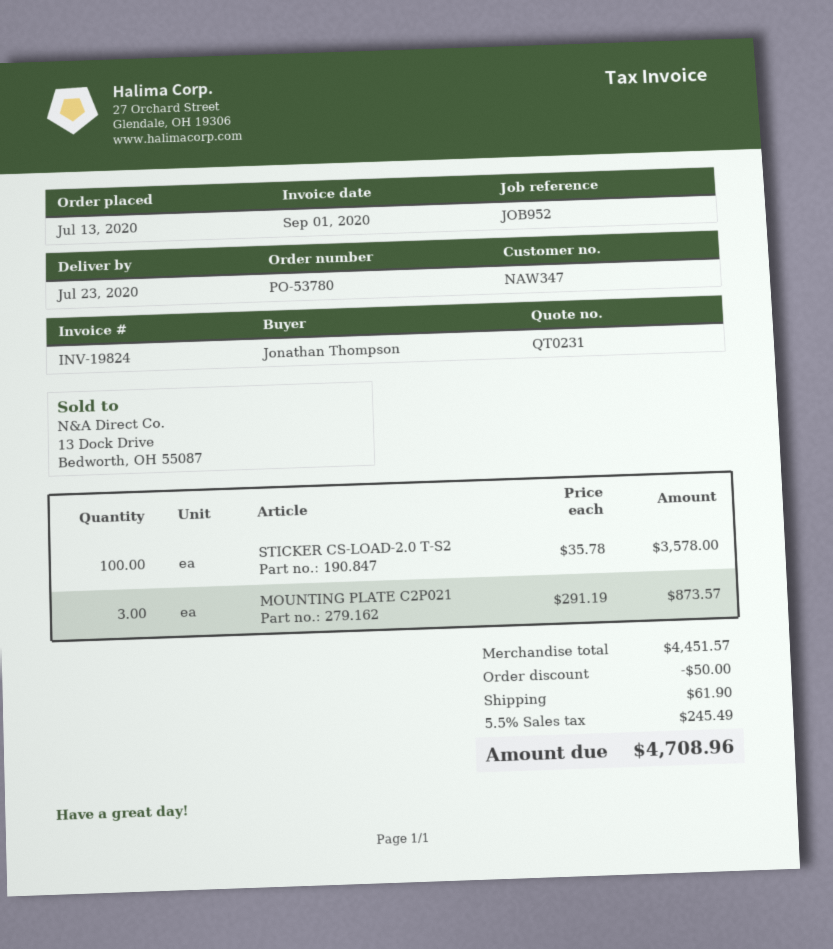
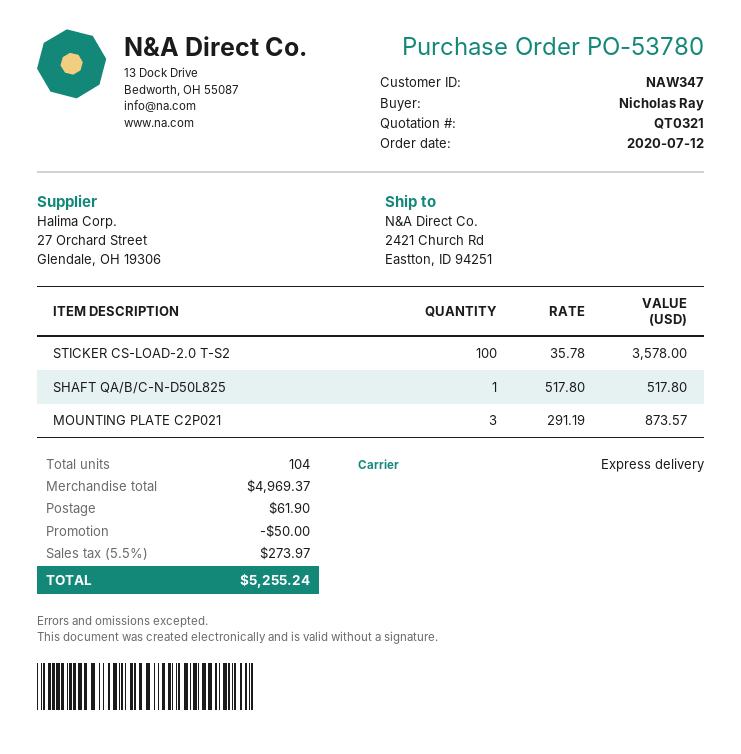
quote number: QT0231 -> QT0321
order date: 2020-07-13 -> 2020-07-12
ordered by: Jonathan Thompson -> Nicholas Ray
SHAFT QA/B/C-N-D50L825: none -> 1 x 517.80 = 517.80
subtotal: 4451.57 -> 4969.37
tax: 5.5% = 245.49 -> 5.5% = 273.97
total: 4708.96 -> 5255.24

